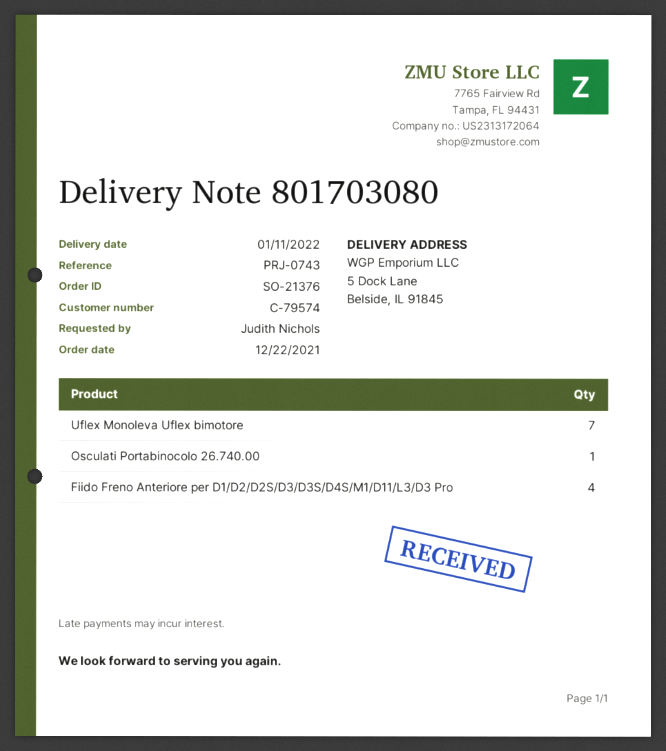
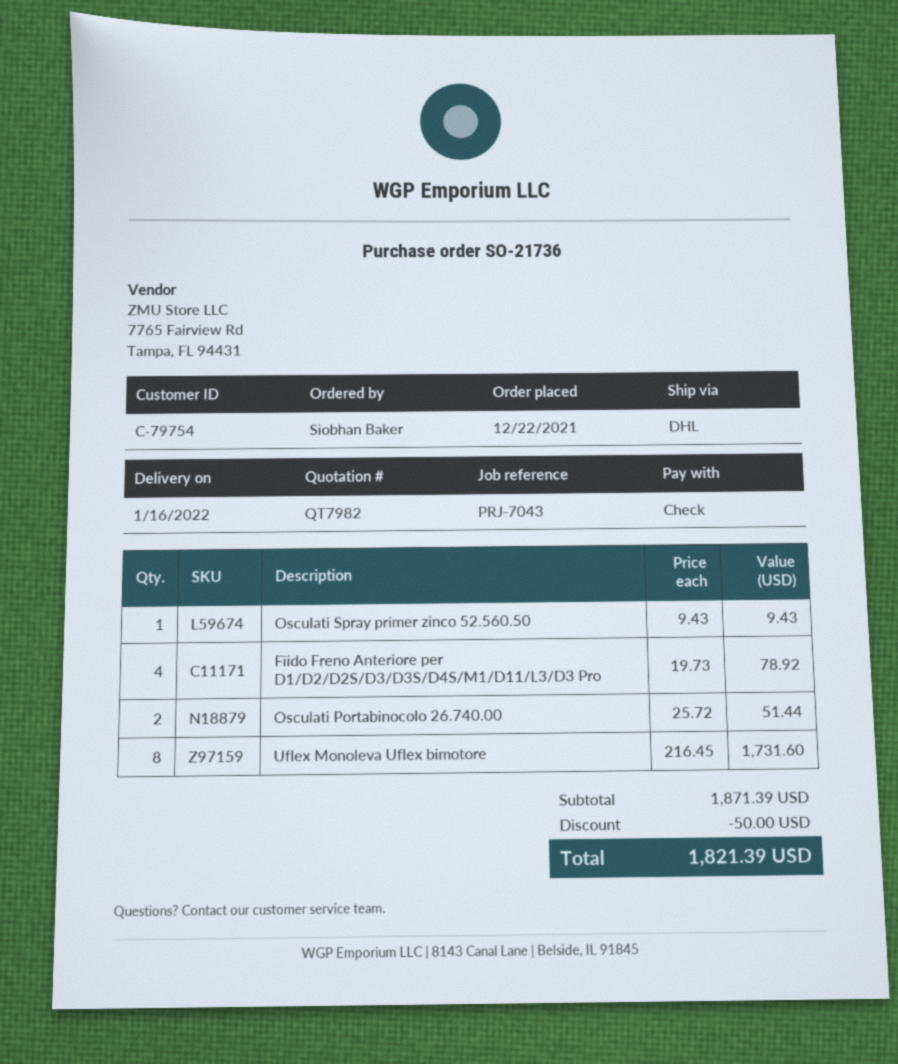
order number: SO-21376 -> SO-21736
delivery date: 2022-01-11 -> 2022-01-16
customer number: C-79574 -> C-79754
reference: PRJ-0743 -> PRJ-7043
ordered by: Judith Nichols -> Siobhan Baker
Uflex Monoleva Uflex bimotore: 7 -> 8
Osculati Portabinocolo 26.740.00: 1 -> 2
Osculati Spray primer zinco 52.560.50: none -> 1

